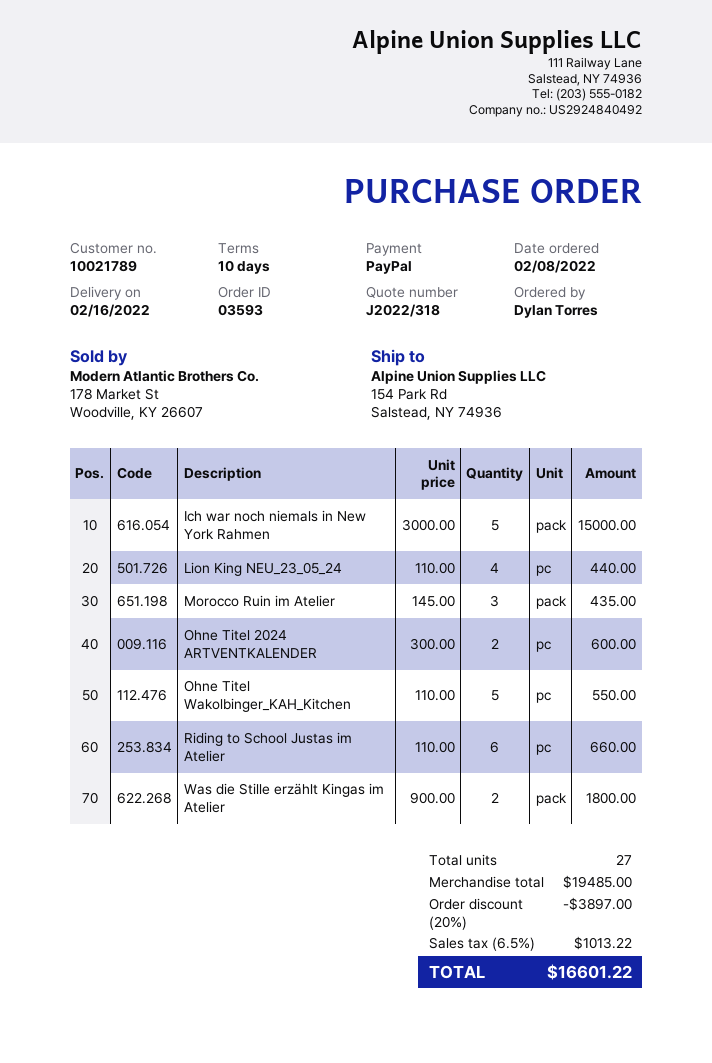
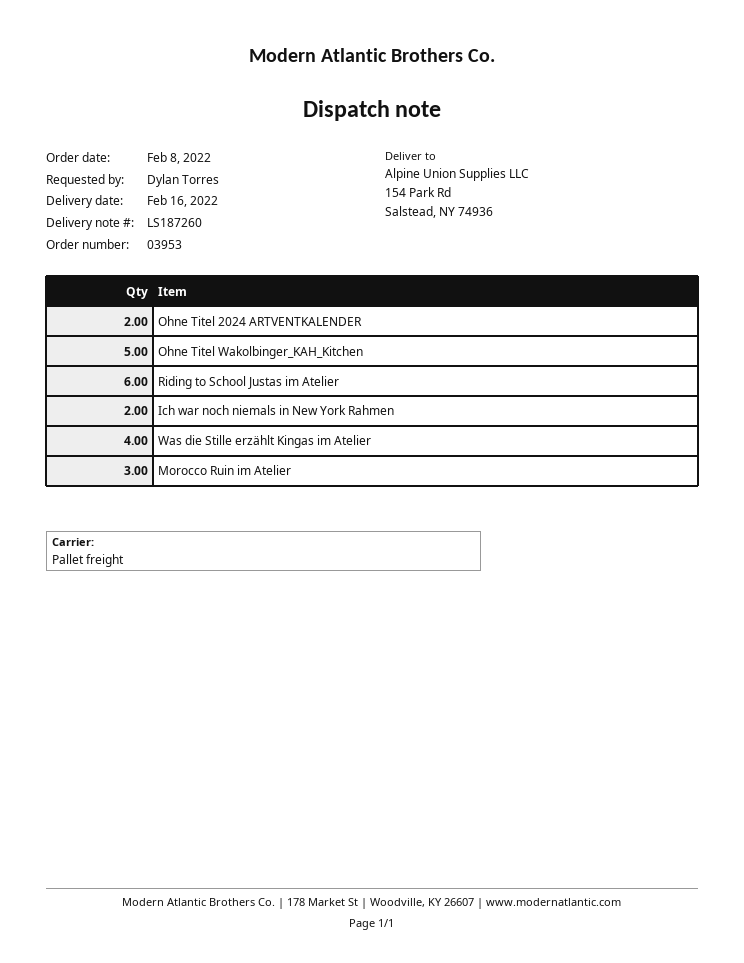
order number: 03593 -> 03953
Ich war noch niemals in New York Rahmen: 5 -> 2
Lion King NEU_23_05_24: 4 -> none
Was die Stille erzählt Kingas im Atelier: 2 -> 4

